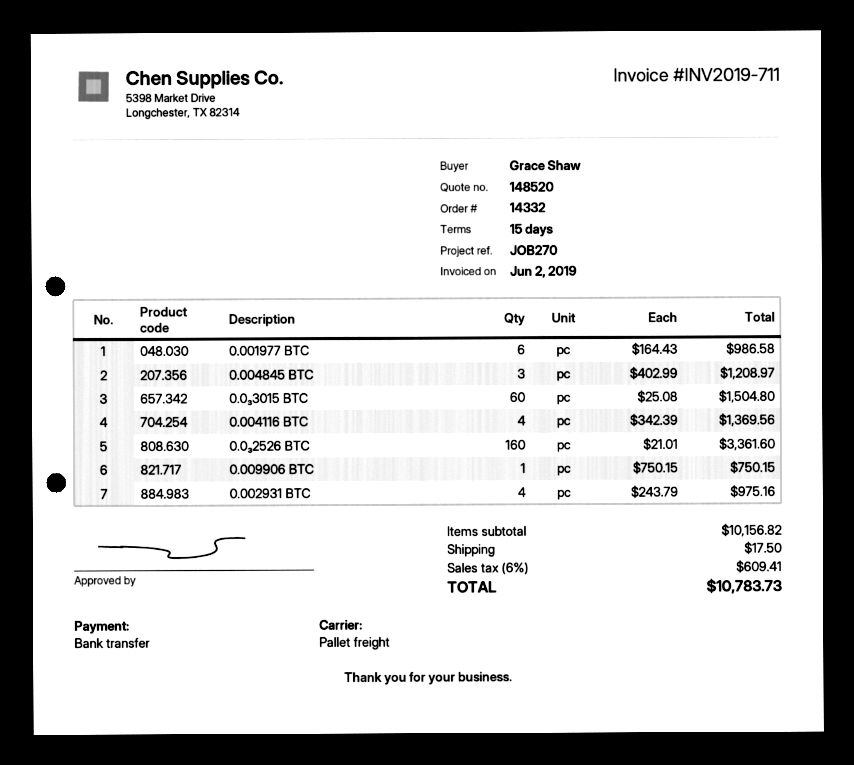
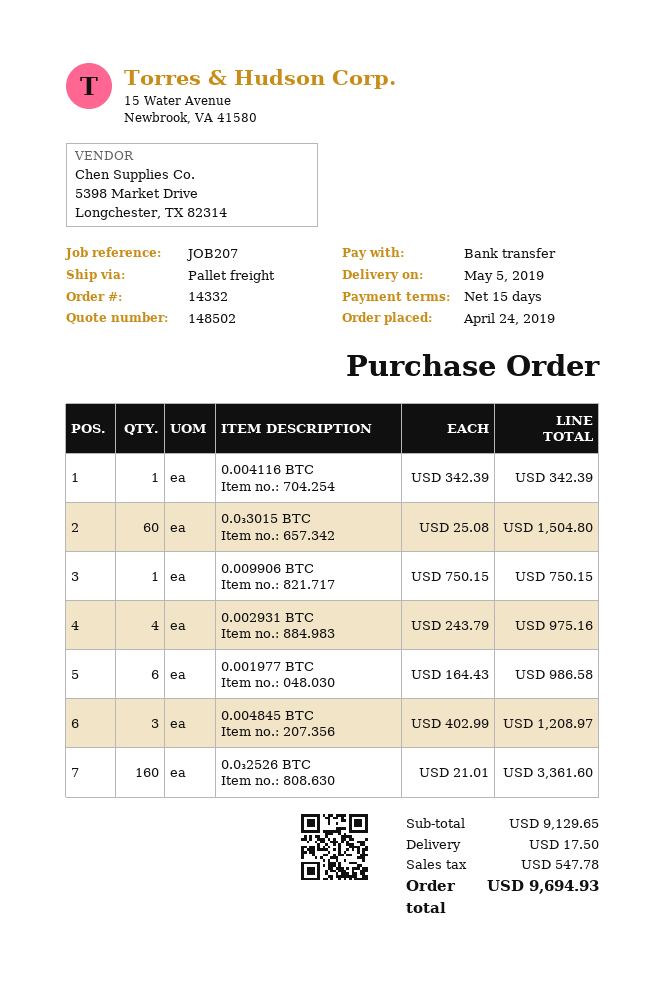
quote number: 148520 -> 148502
reference: JOB270 -> JOB207
0.004116 BTC: 4 x 342.39 = 1369.56 -> 1 x 342.39 = 342.39
subtotal: 10156.82 -> 9129.65
tax: 609.41 -> 547.78
total: 10783.73 -> 9694.93

